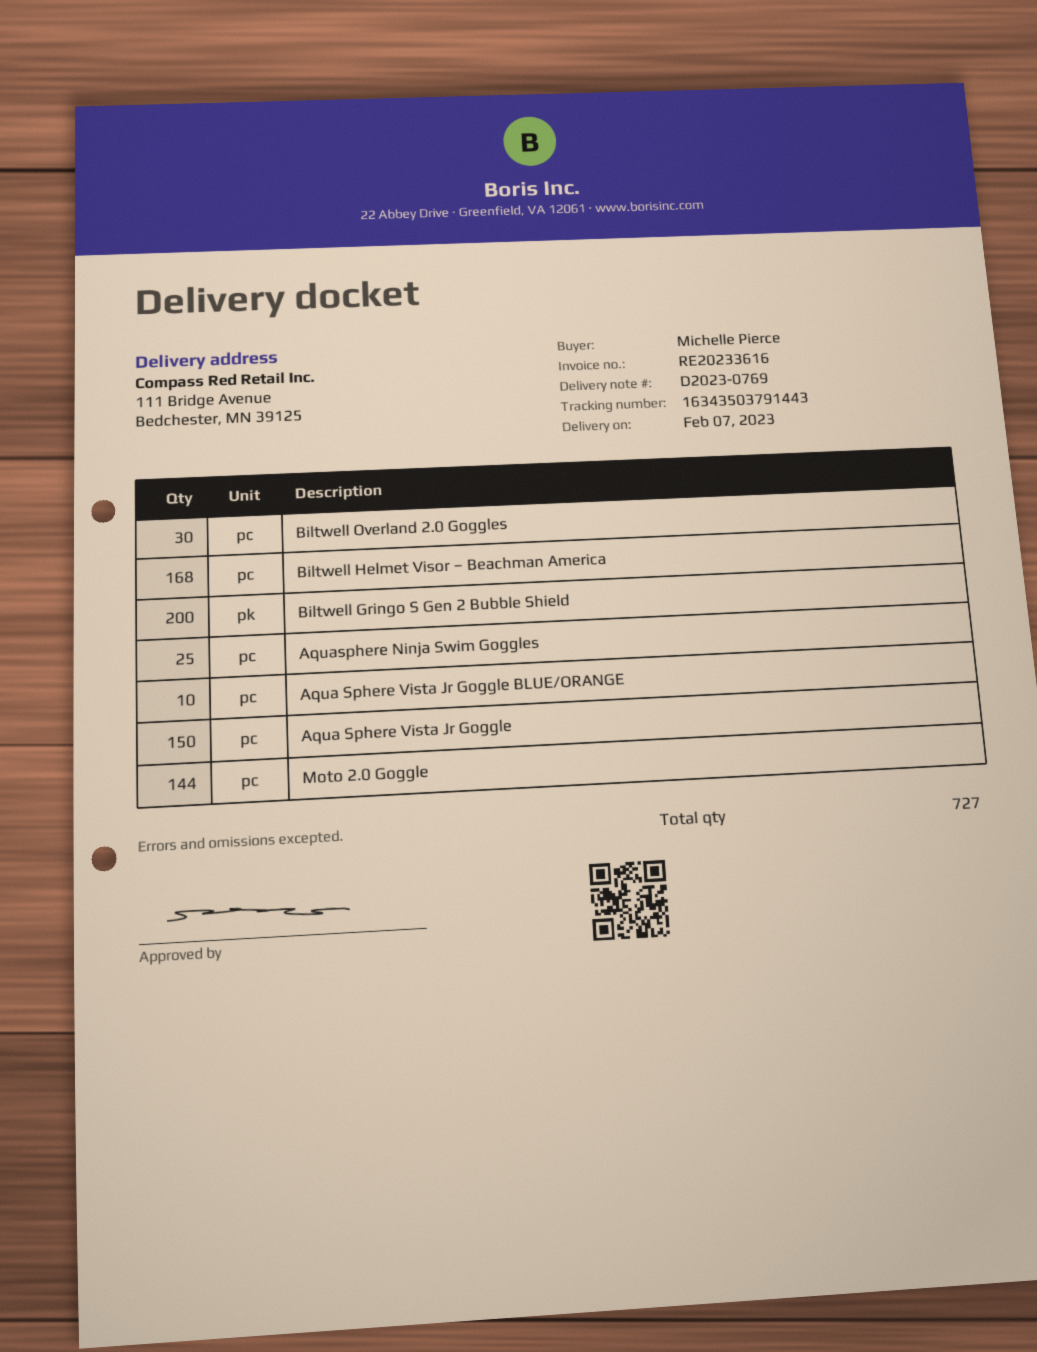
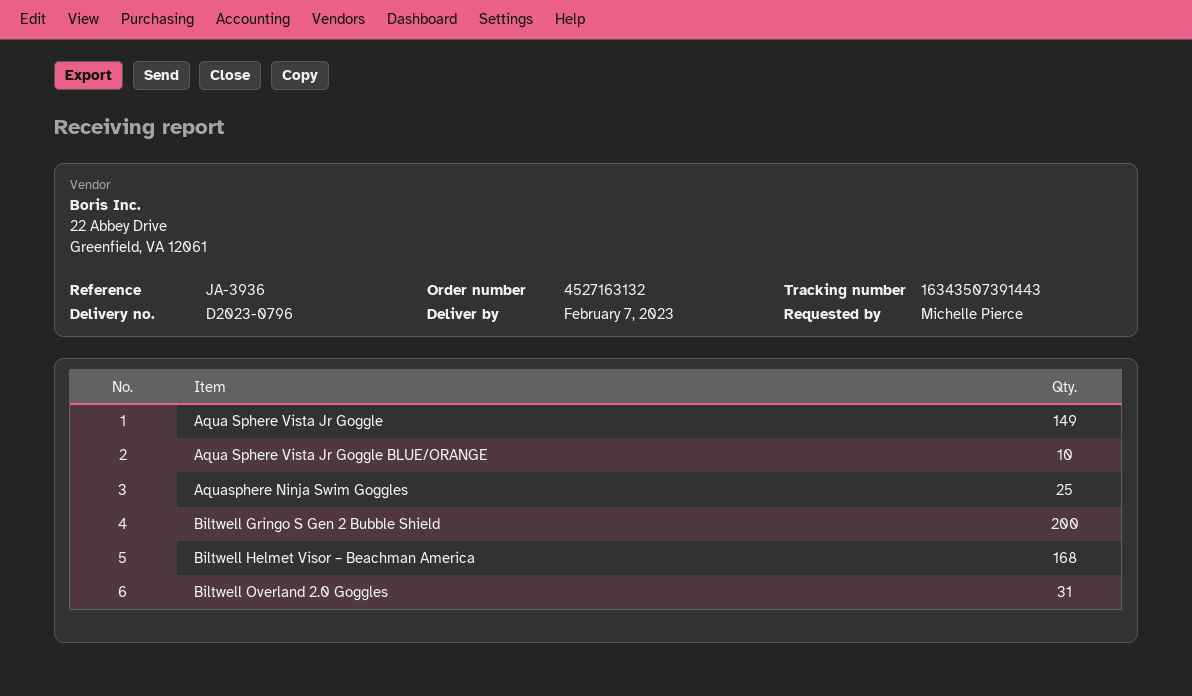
delivery note number: D2023-0769 -> D2023-0796
tracking number: 16343503791443 -> 16343507391443
Biltwell Overland 2.0 Goggles: 30 -> 31
Aqua Sphere Vista Jr Goggle: 150 -> 149
Moto 2.0 Goggle: 144 -> none

